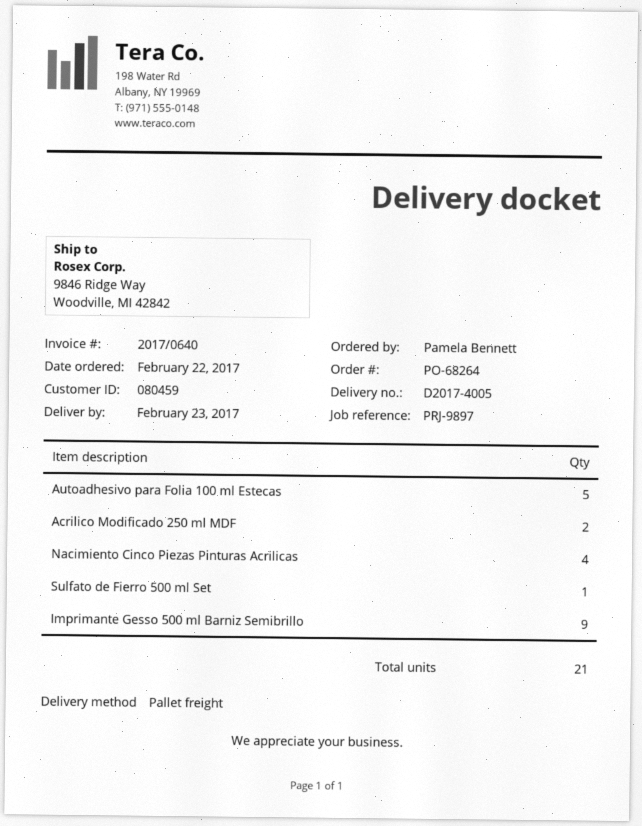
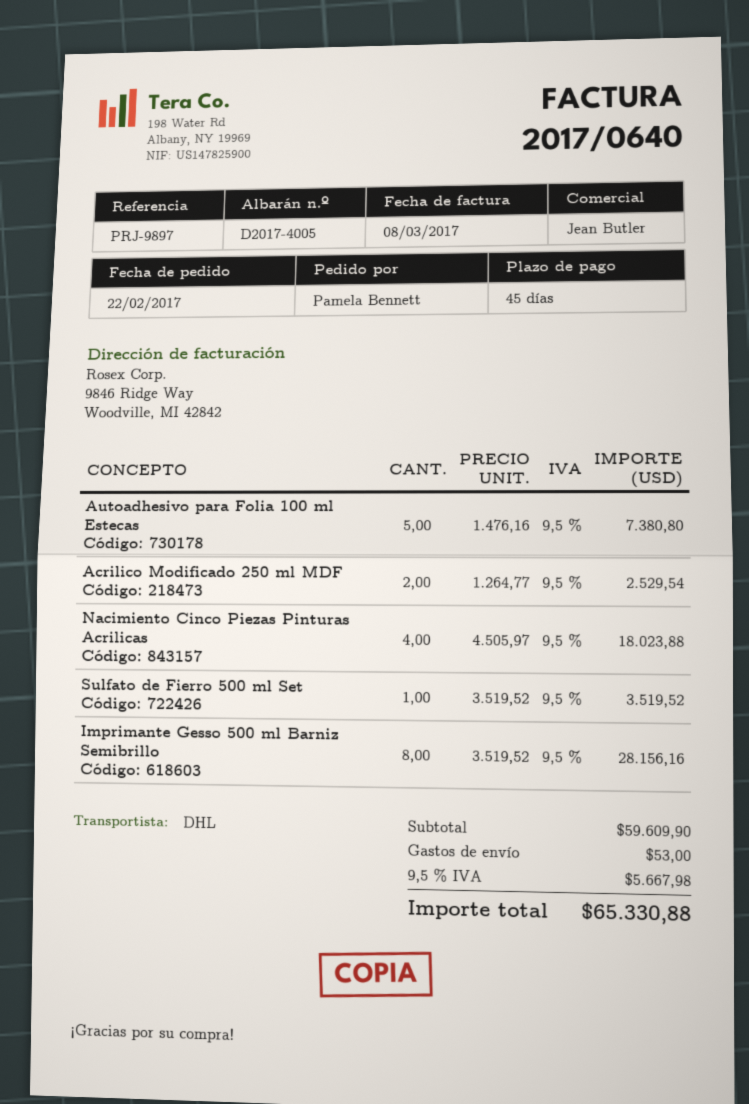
shipping method: pallet freight -> DHL
Imprimante Gesso 500 ml Barniz Semibrillo: 9 -> 8

